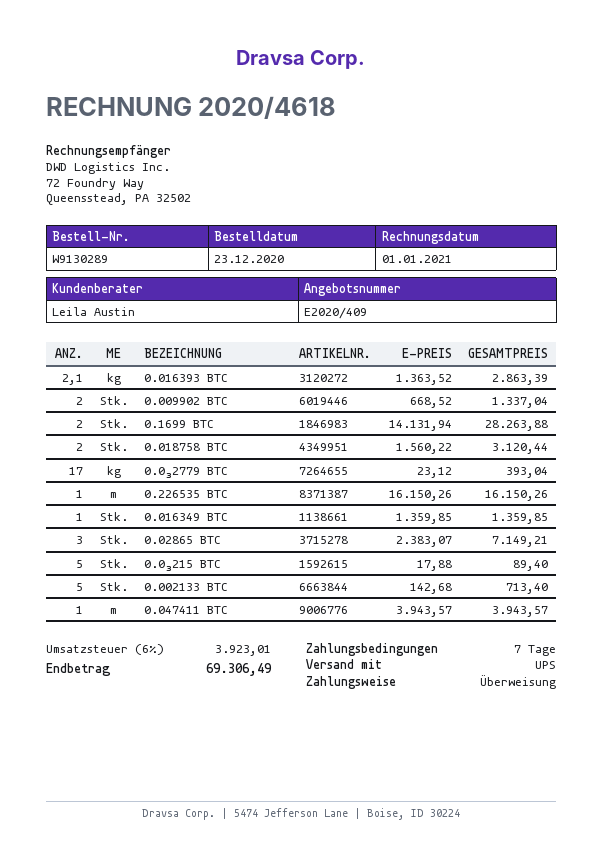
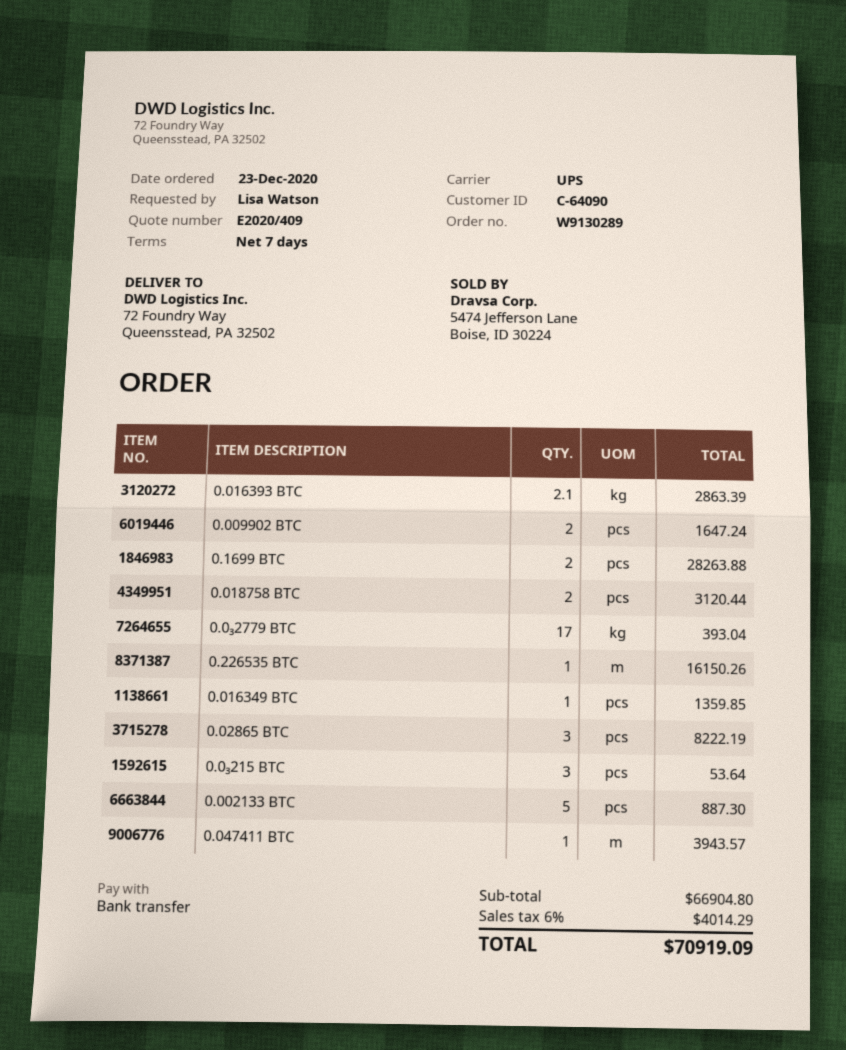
0.009902 BTC: 2 for 1337.04 -> 2 for 1647.24
0.02865 BTC: 3 for 7149.21 -> 3 for 8222.19
0.0₃215 BTC: 5 for 89.40 -> 3 for 53.64
0.002133 BTC: 5 for 713.40 -> 5 for 887.30
tax: 6% = 3923.01 -> 6% = 4014.29
total: 69306.49 -> 70919.09

